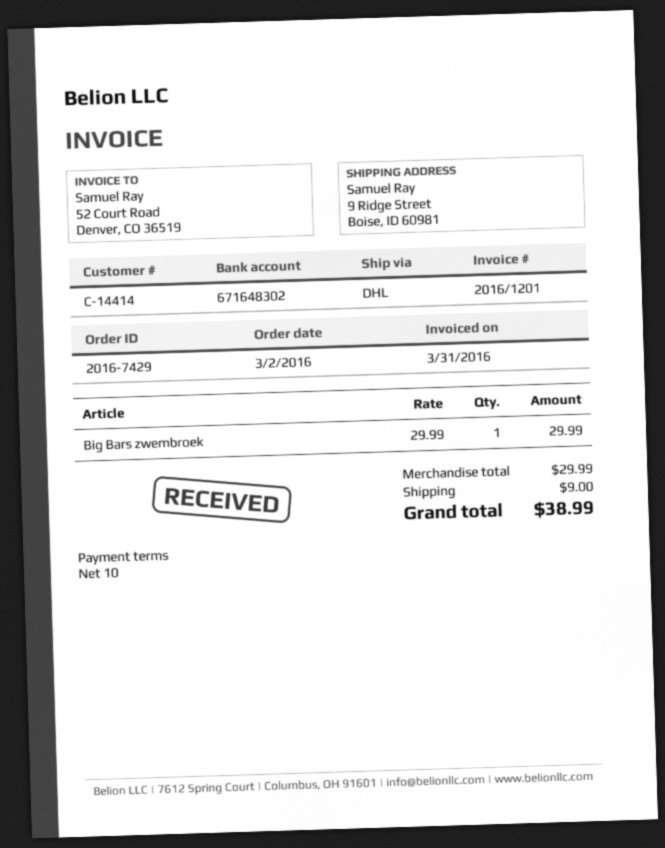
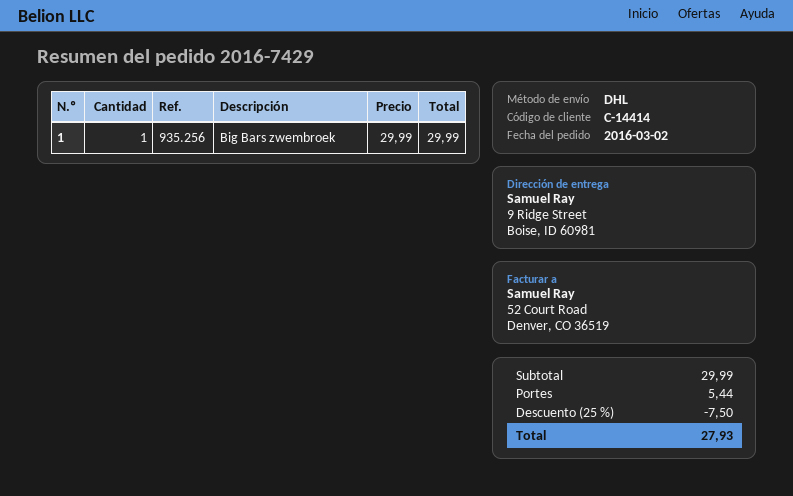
discount: none -> 25% = 7.50
shipping: 9.00 -> 5.44
total: 38.99 -> 27.93

